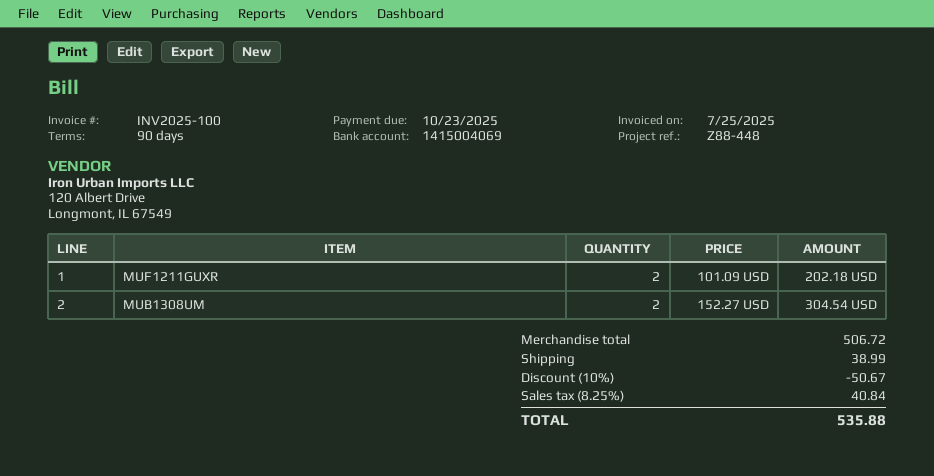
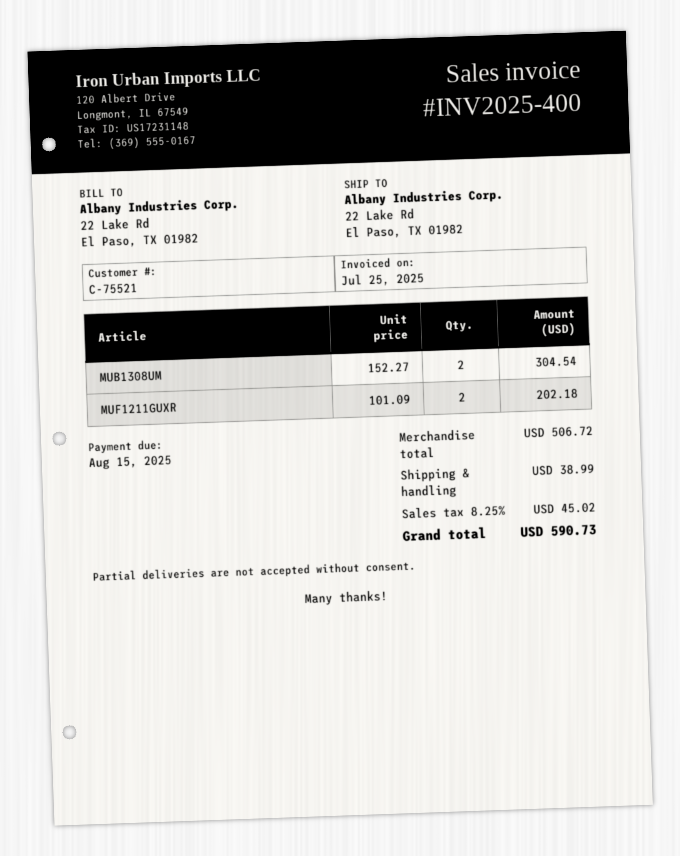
invoice number: INV2025-100 -> INV2025-400
due date: 2025-10-23 -> 2025-08-15
discount: 10% = 50.67 -> none
tax: 8.25% = 40.84 -> 8.25% = 45.02
total: 535.88 -> 590.73

